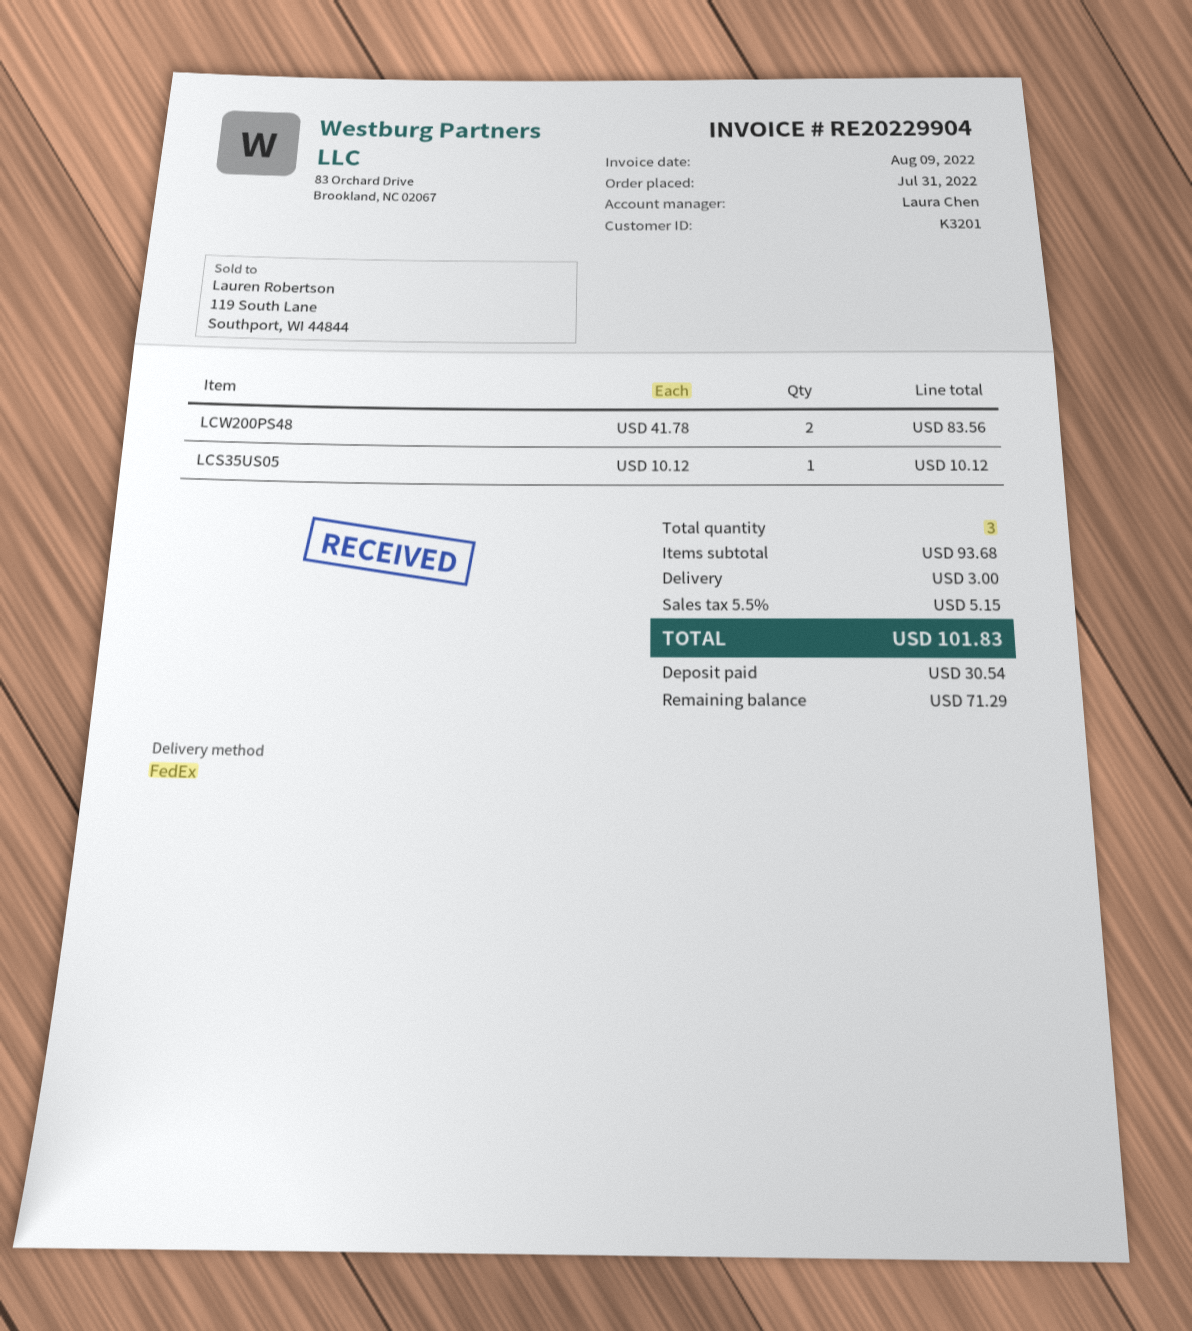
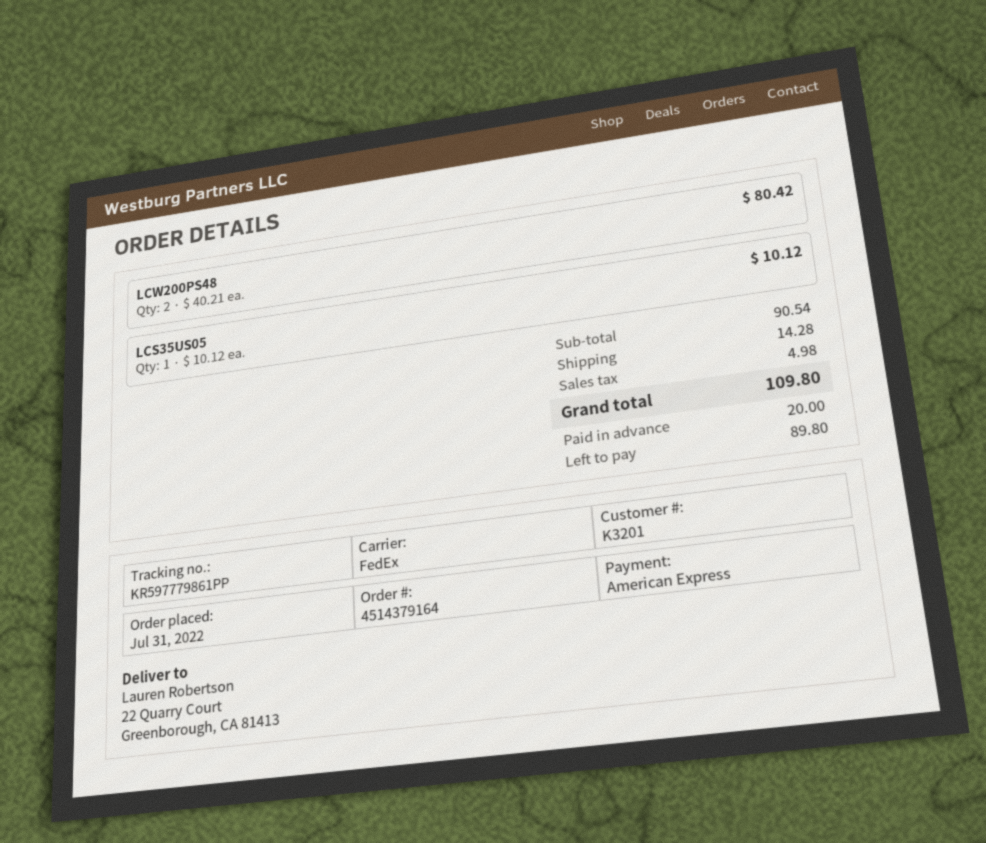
LCW200PS48: 2 x 41.78 = 83.56 -> 2 x 40.21 = 80.42
subtotal: 93.68 -> 90.54
shipping: 3.00 -> 14.28
tax: 5.15 -> 4.98
total: 101.83 -> 109.80
deposit: 30.54 -> 20.00
balance: 71.29 -> 89.80

